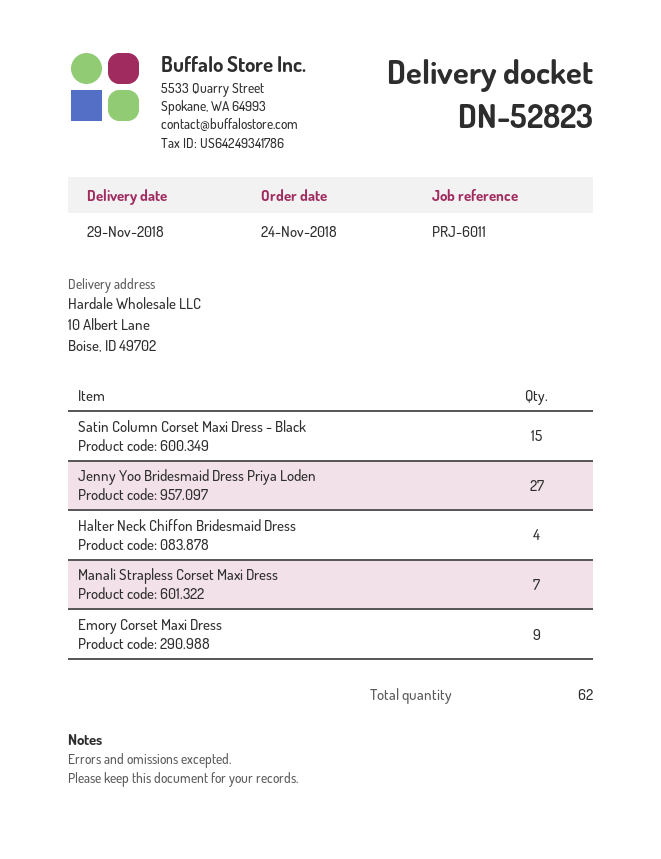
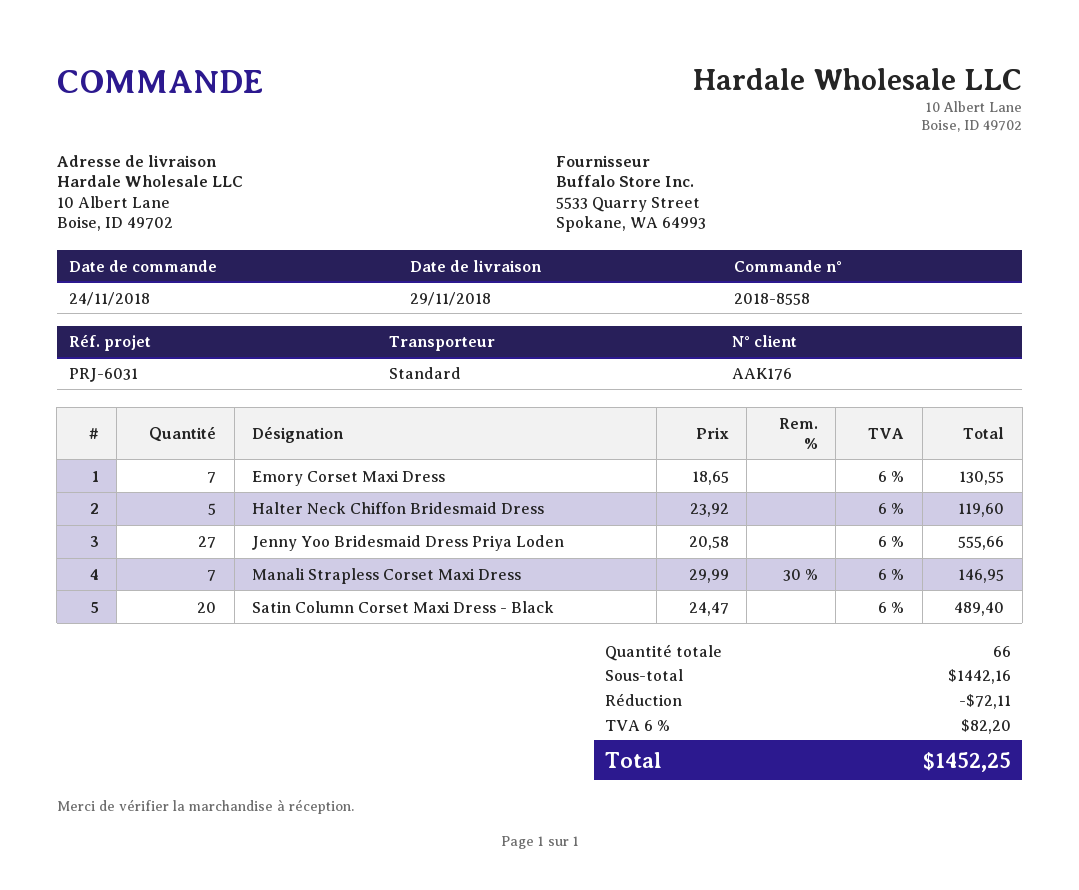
reference: PRJ-6011 -> PRJ-6031
Satin Column Corset Maxi Dress - Black: 15 -> 20
Halter Neck Chiffon Bridesmaid Dress: 4 -> 5
Emory Corset Maxi Dress: 9 -> 7
total quantity: 62 -> 66

